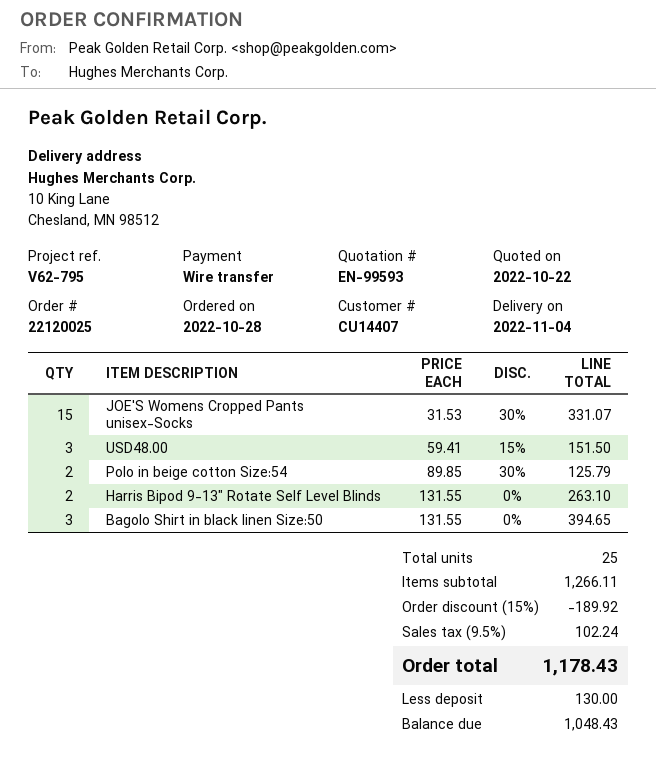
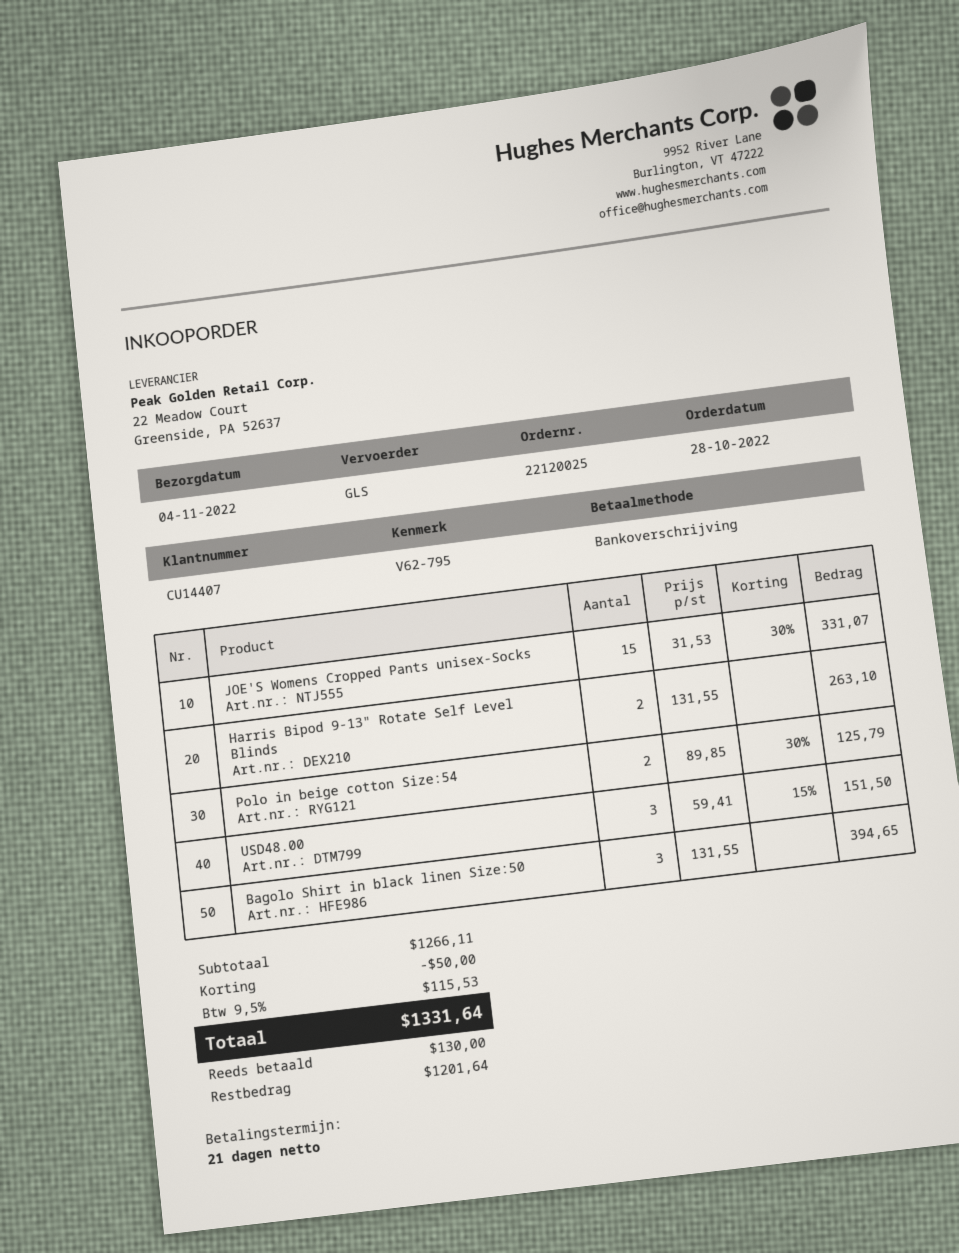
discount: 189.92 -> 50.00
tax: 9.5% = 102.24 -> 9.5% = 115.53
total: 1178.43 -> 1331.64
balance: 1048.43 -> 1201.64

